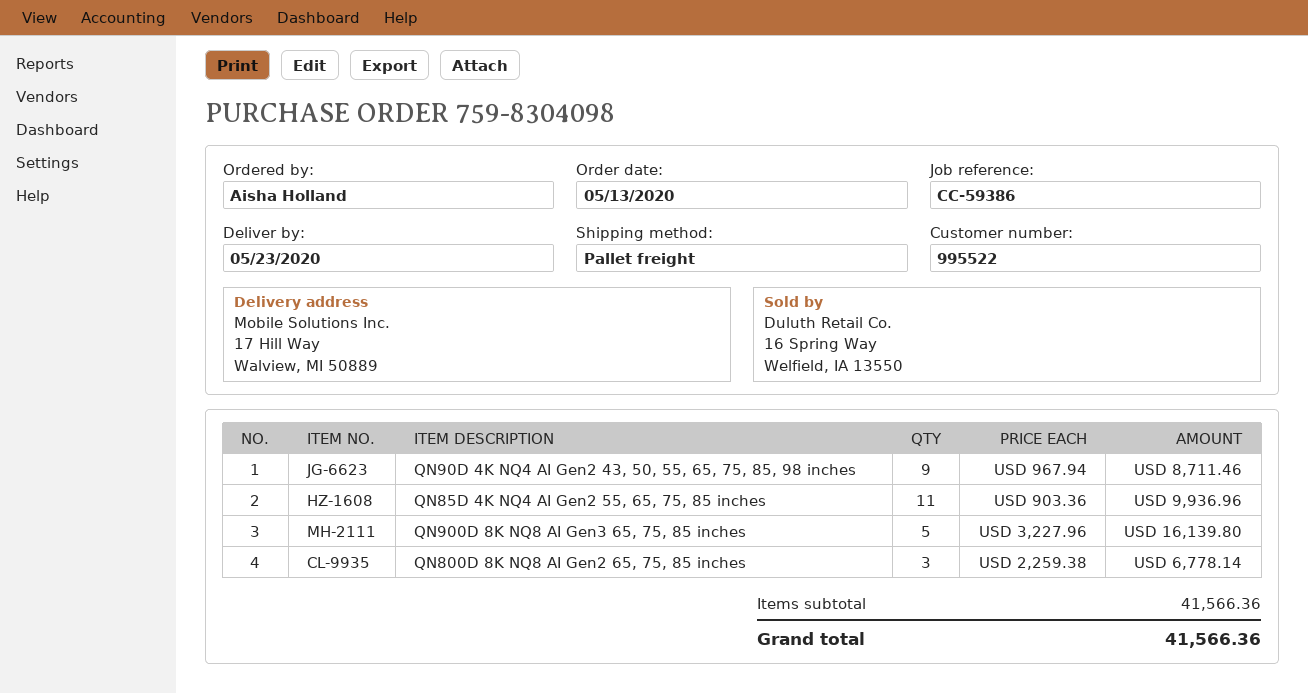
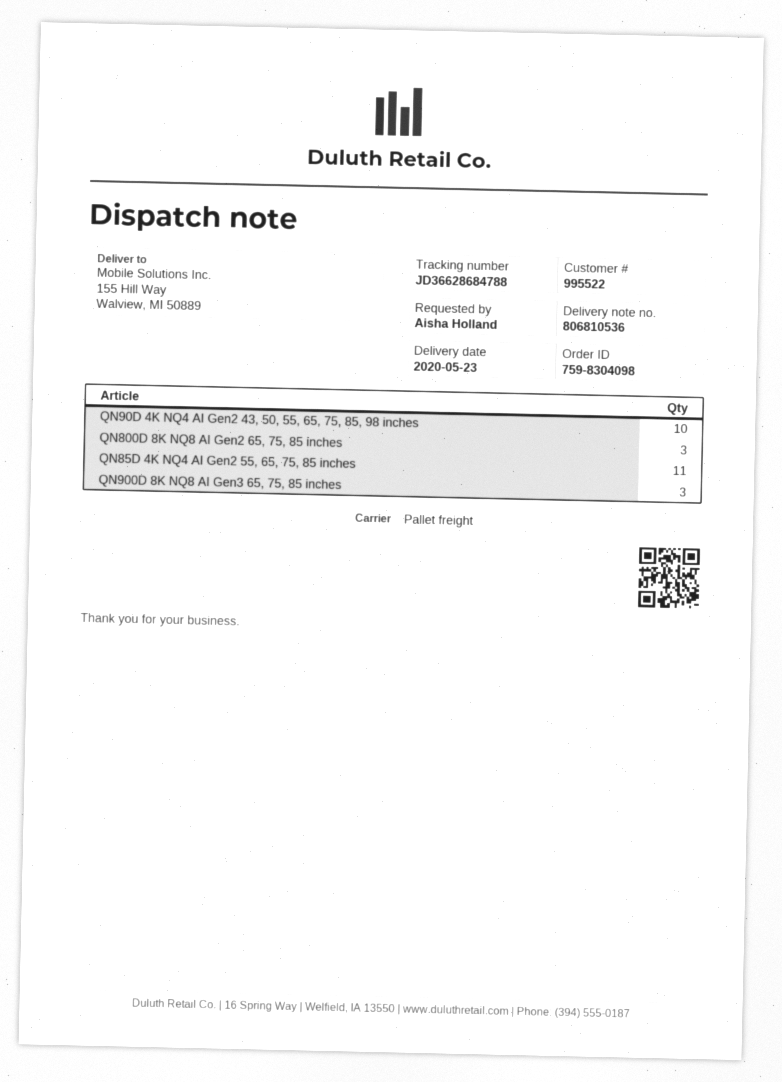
ship to: 17 Hill Way, Walview, MI 50889 -> 155 Hill Way, Walview, MI 50889
QN90D 4K NQ4 AI Gen2 43, 50, 55, 65, 75, 85, 98 inches: 9 -> 10
QN900D 8K NQ8 AI Gen3 65, 75, 85 inches: 5 -> 3

